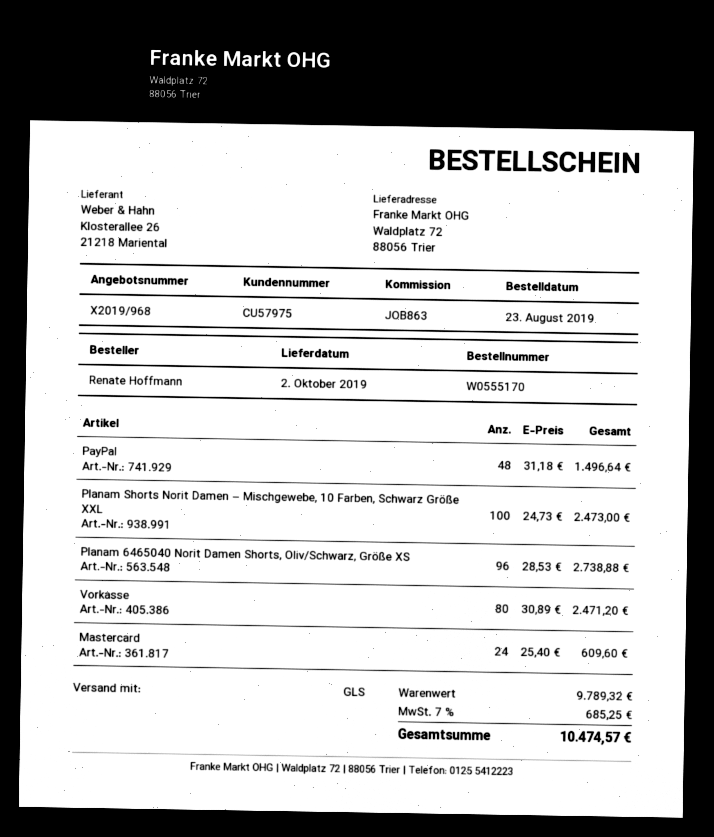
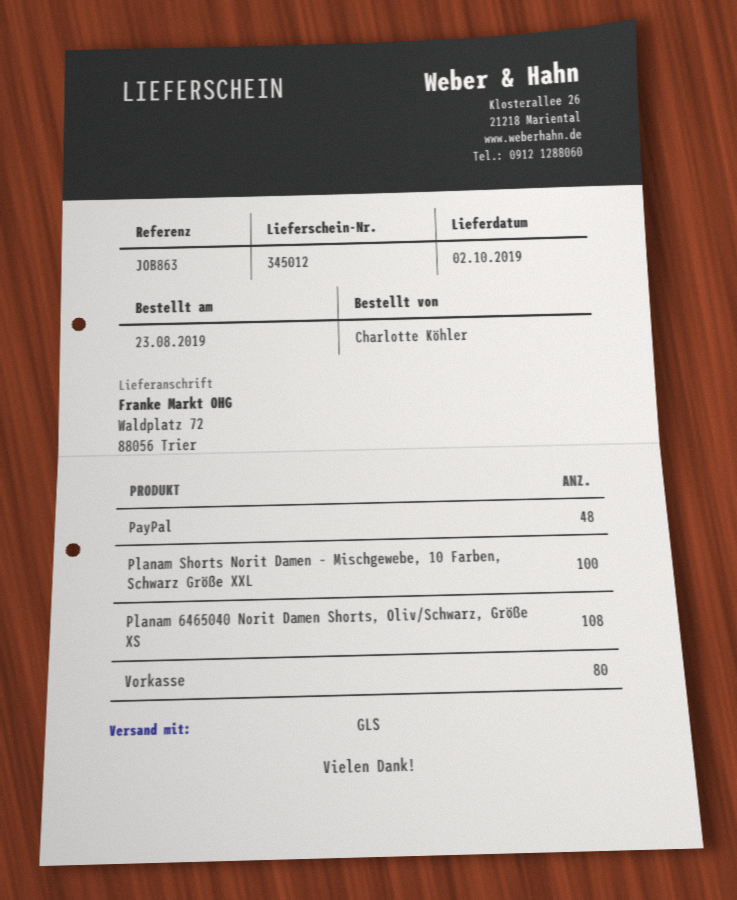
ordered by: Renate Hoffmann -> Charlotte Köhler
Planam 6465040 Norit Damen Shorts, Oliv/Schwarz, Größe XS: 96 -> 108
Mastercard: 24 -> none

